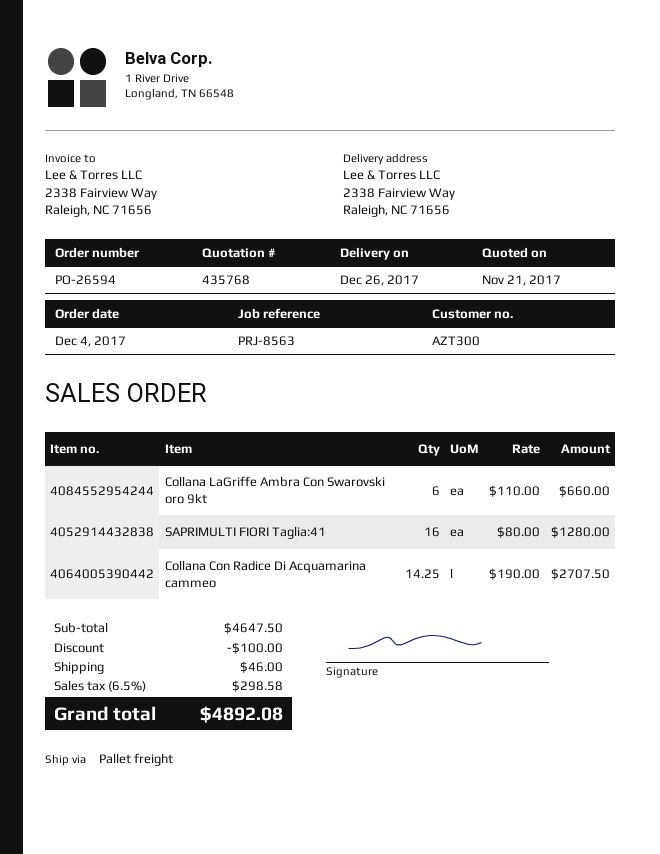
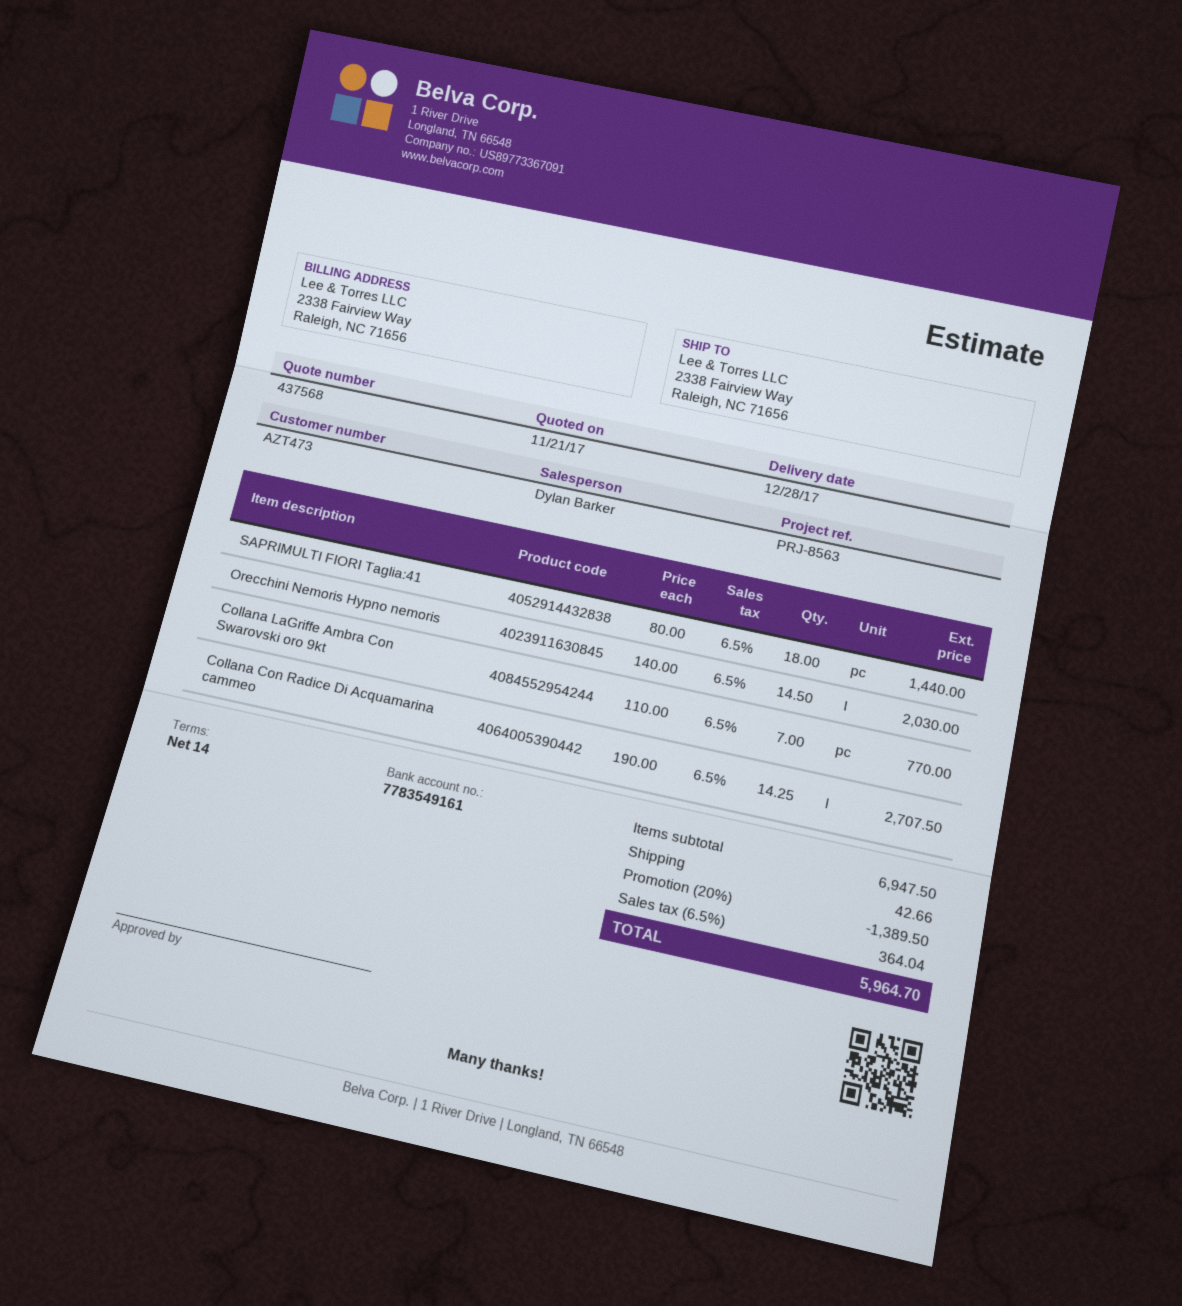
quote number: 435768 -> 437568
delivery date: 2017-12-26 -> 2017-12-28
customer number: AZT300 -> AZT473
Collana LaGriffe Ambra Con Swarovski oro 9kt: 6 x 110.00 = 660.00 -> 7 x 110.00 = 770.00
SAPRIMULTI FIORI Taglia:41: 16 x 80.00 = 1280.00 -> 18 x 80.00 = 1440.00
Orecchini Nemoris Hypno nemoris: none -> 14.5 x 140.00 = 2030.00
subtotal: 4647.50 -> 6947.50
discount: 100.00 -> 1389.50
shipping: 46.00 -> 42.66
tax: 6.5% = 298.58 -> 6.5% = 364.04
total: 4892.08 -> 5964.70

